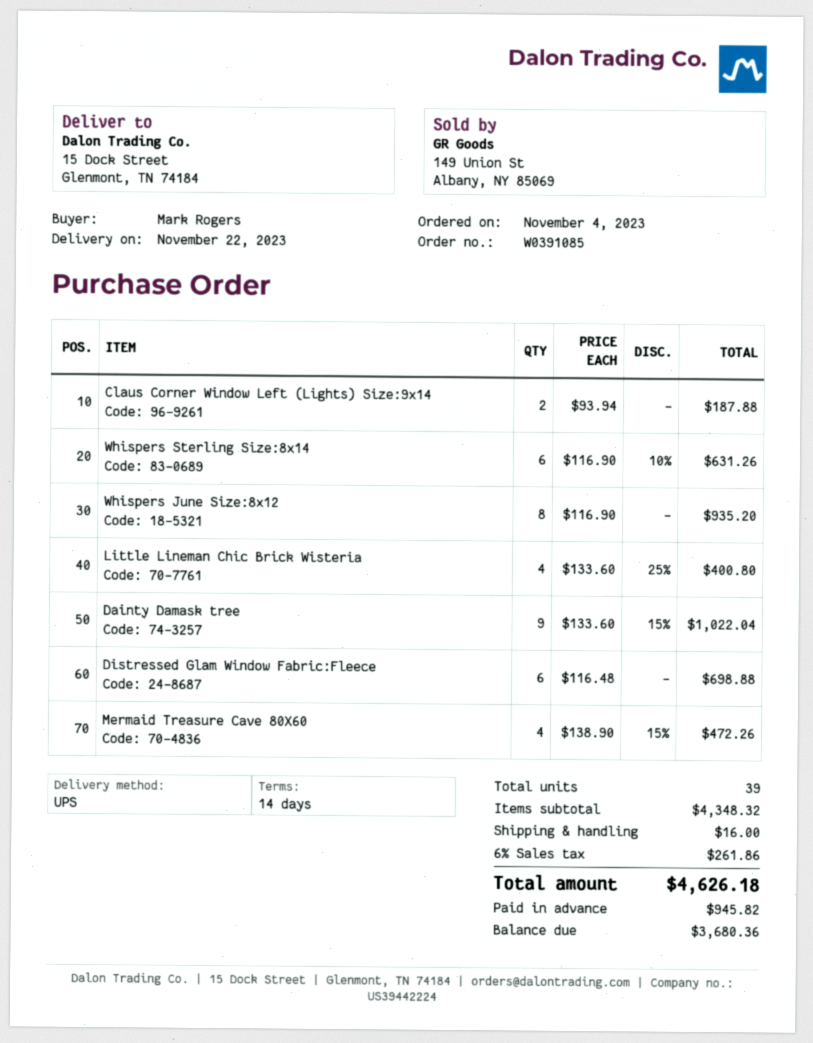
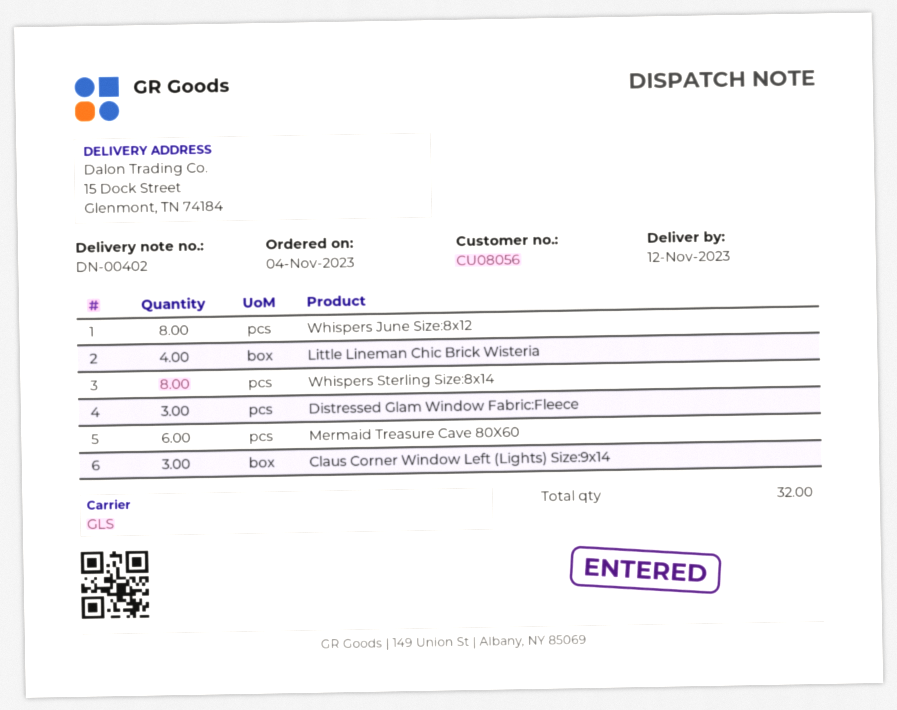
delivery date: 2023-11-22 -> 2023-11-12
shipping method: UPS -> GLS
Claus Corner Window Left (Lights) Size:9x14: 2 -> 3
Whispers Sterling Size:8x14: 6 -> 8
Dainty Damask tree: 9 -> none
Distressed Glam Window Fabric:Fleece: 6 -> 3
Mermaid Treasure Cave 80X60: 4 -> 6
total quantity: 39 -> 32

